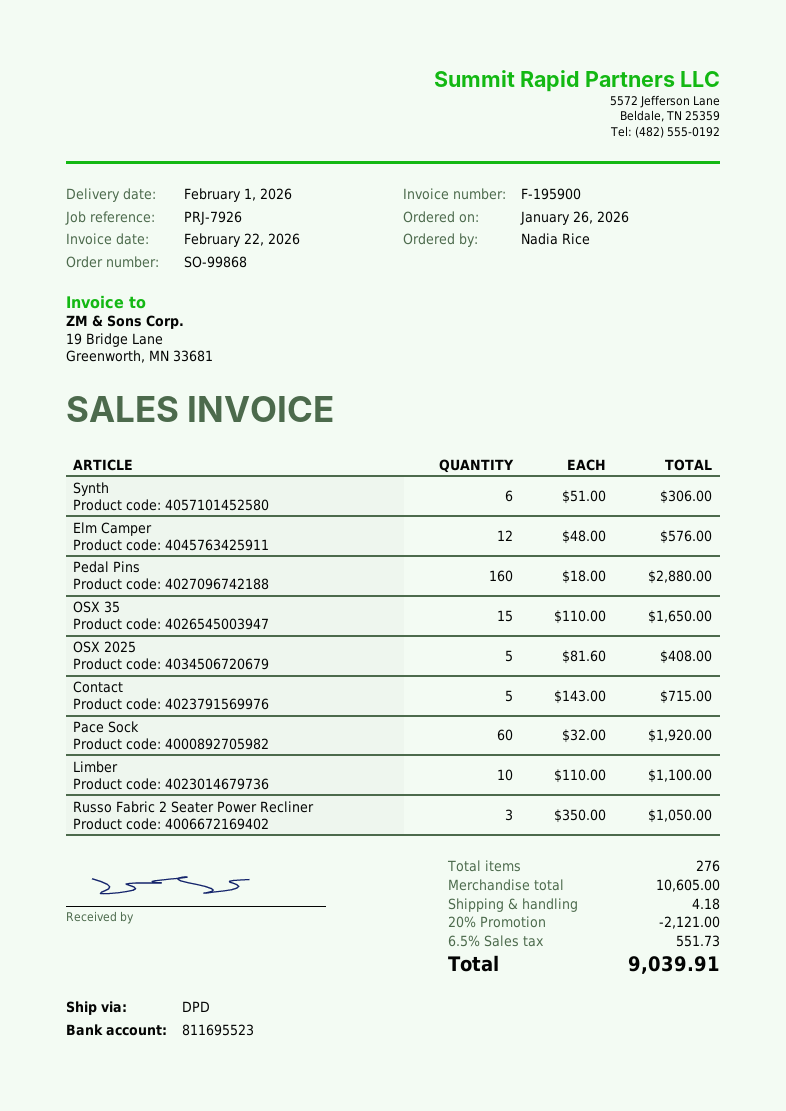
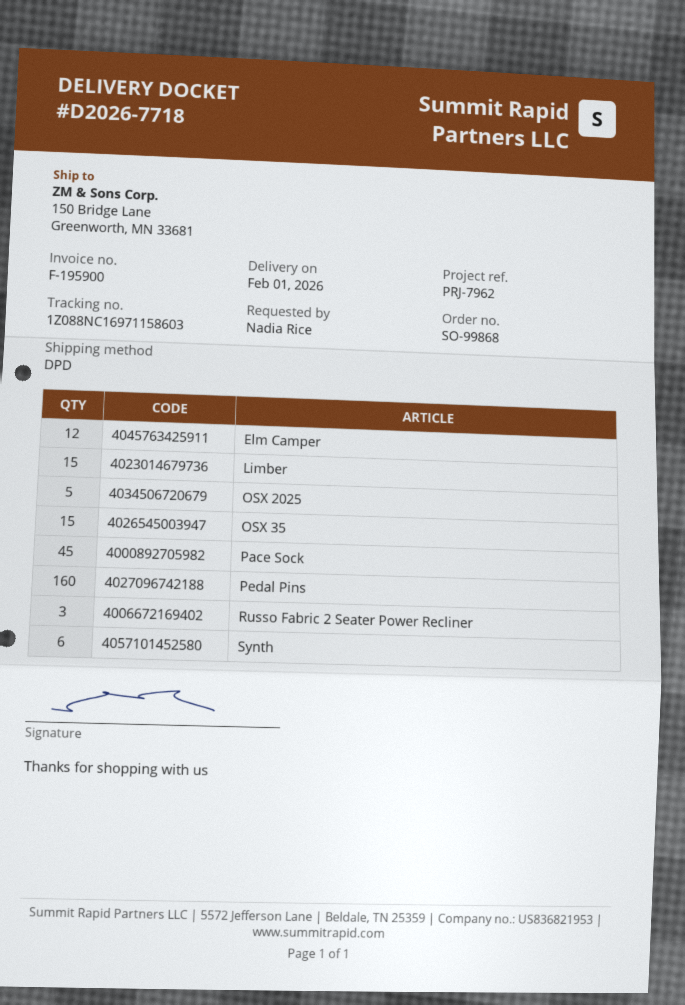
reference: PRJ-7926 -> PRJ-7962
Contact: 5 -> none
Pace Sock: 60 -> 45
Limber: 10 -> 15

